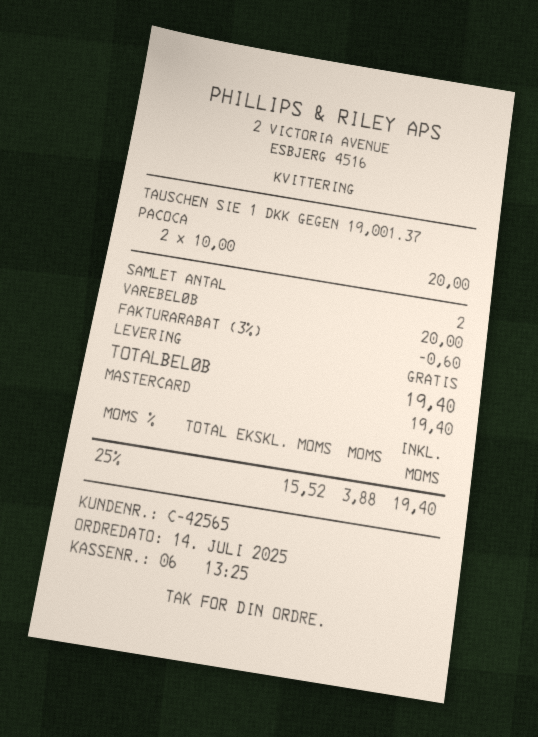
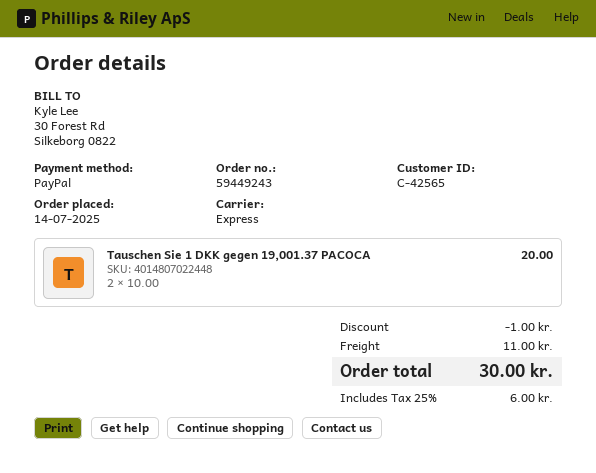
payment method: Mastercard -> PayPal
discount: 0.60 -> 1.00
shipping: 0.00 -> 11.00
tax: 25% = 3.88 -> 25% = 6.00
total: 19.40 -> 30.00

